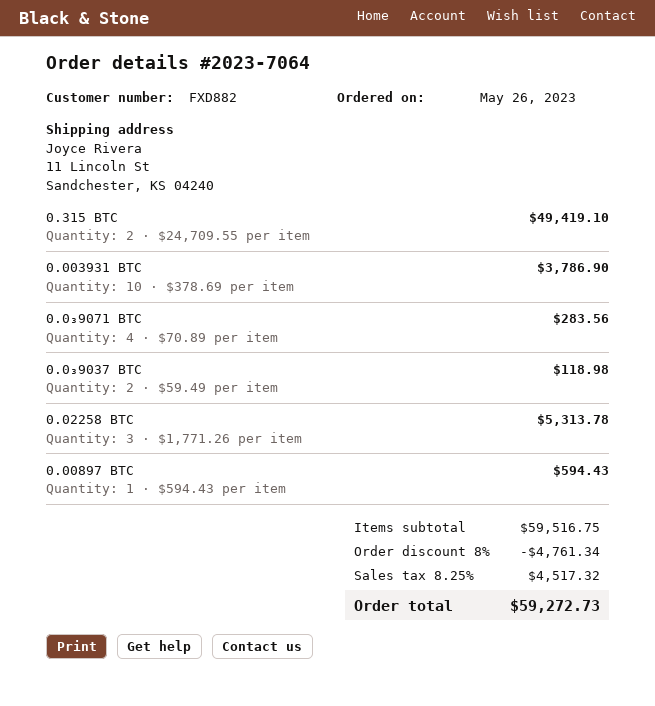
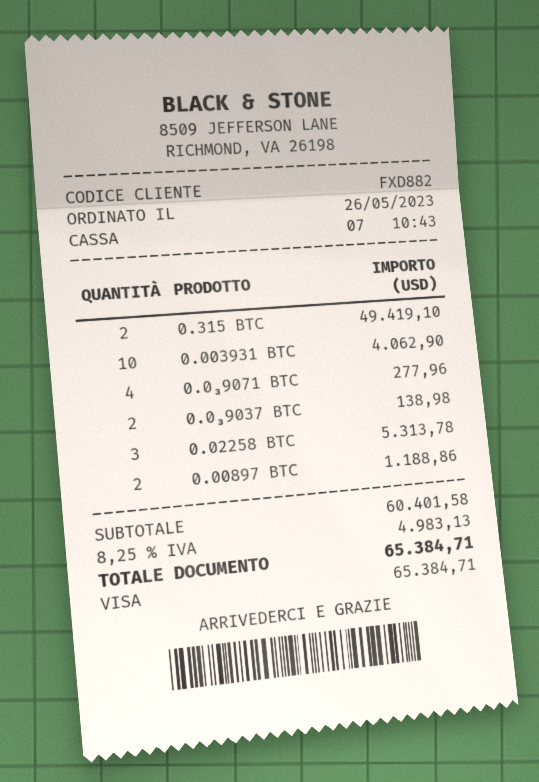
0.003931 BTC: 10 for 3786.90 -> 10 for 4062.90
0.0₃9071 BTC: 4 for 283.56 -> 4 for 277.96
0.0₃9037 BTC: 2 for 118.98 -> 2 for 138.98
0.00897 BTC: 1 for 594.43 -> 2 for 1188.86
subtotal: 59516.75 -> 60401.58
discount: 8% = 4761.34 -> none
tax: 8.25% = 4517.32 -> 8.25% = 4983.13
total: 59272.73 -> 65384.71

